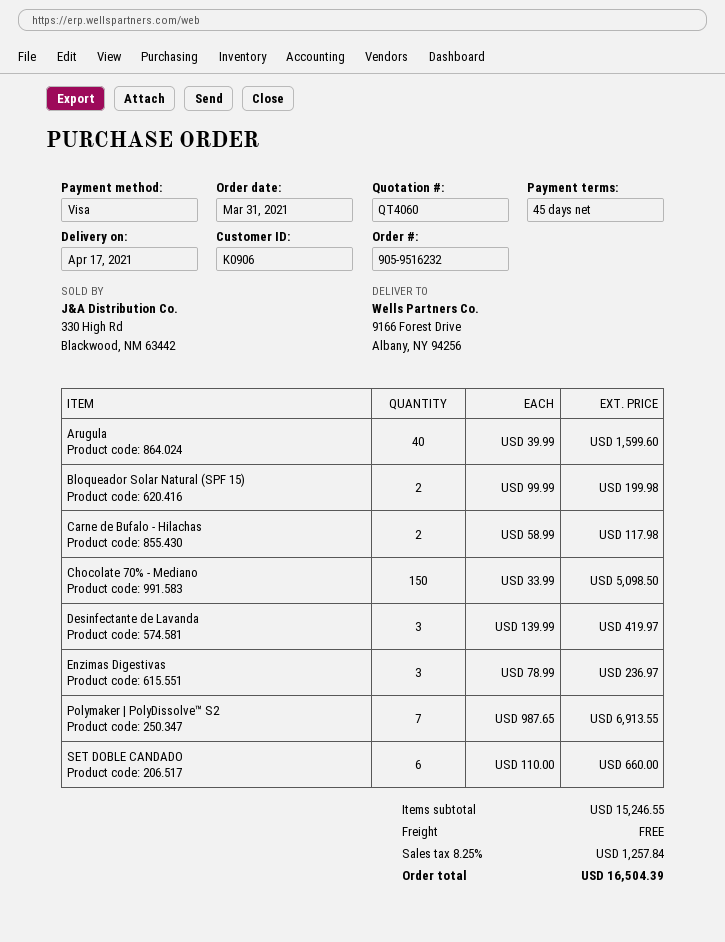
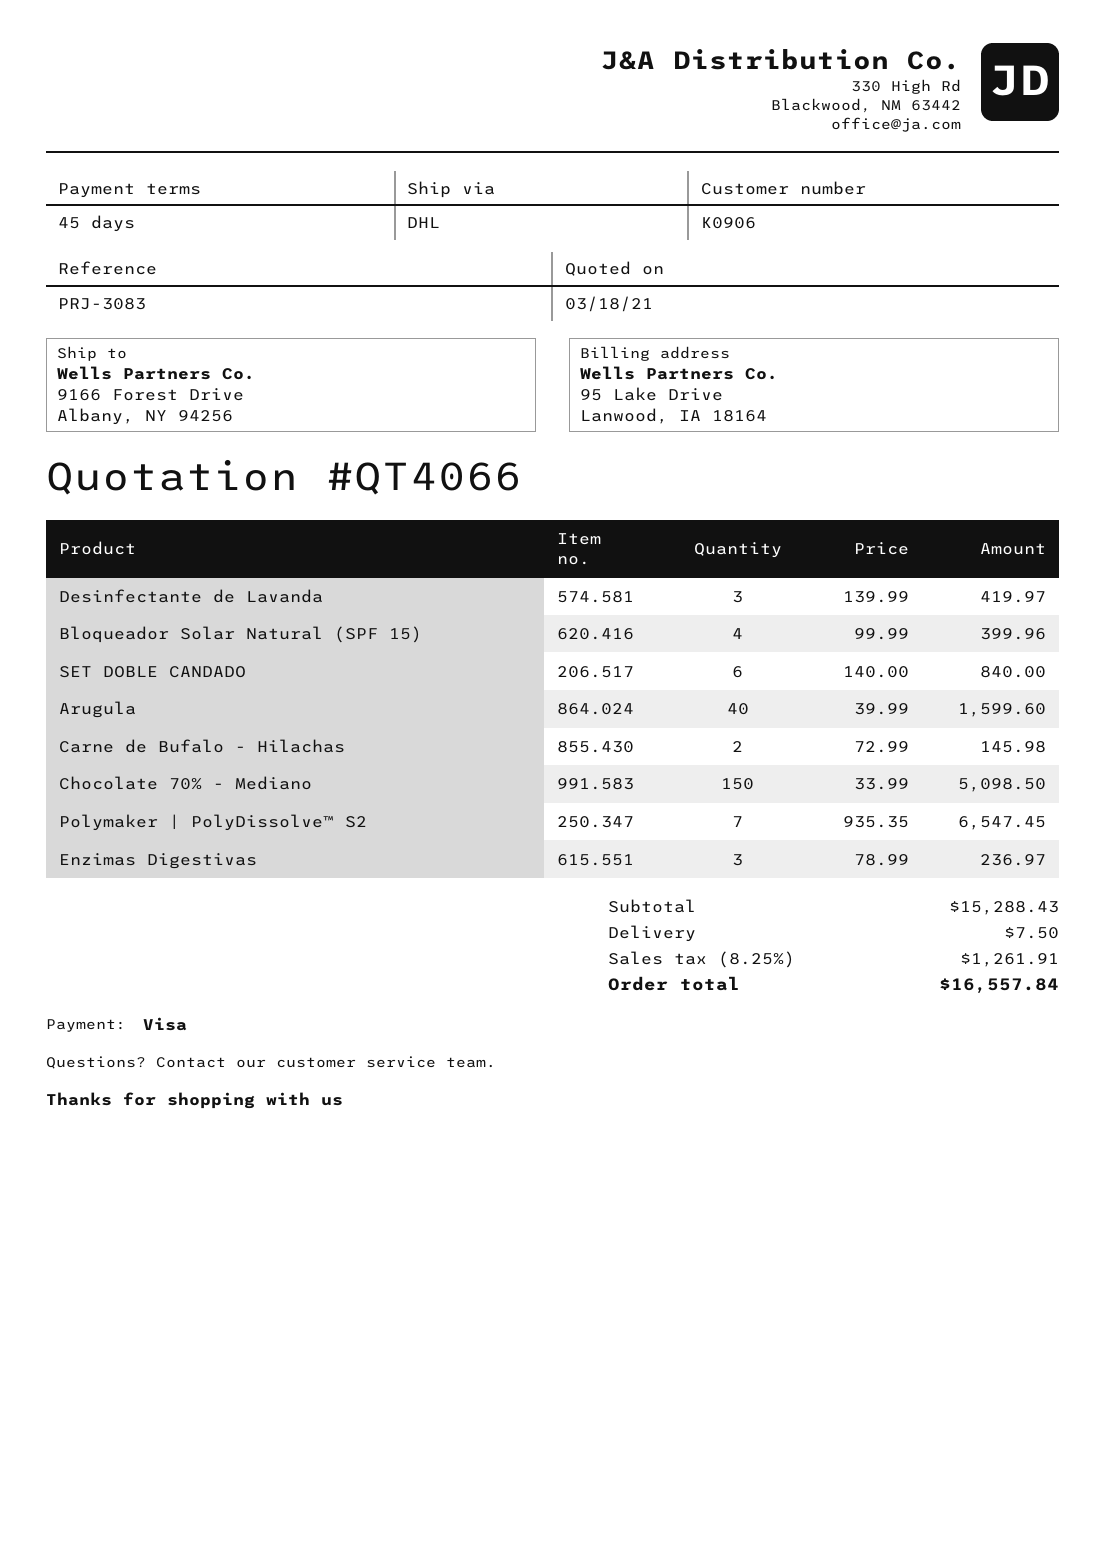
quote number: QT4060 -> QT4066
Bloqueador Solar Natural (SPF 15): 2 x 99.99 = 199.98 -> 4 x 99.99 = 399.96
Carne de Bufalo - Hilachas: 2 x 58.99 = 117.98 -> 2 x 72.99 = 145.98
Polymaker | PolyDissolve™ S2: 7 x 987.65 = 6913.55 -> 7 x 935.35 = 6547.45
SET DOBLE CANDADO: 6 x 110.00 = 660.00 -> 6 x 140.00 = 840.00
subtotal: 15246.55 -> 15288.43
shipping: 0.00 -> 7.50
tax: 8.25% = 1257.84 -> 8.25% = 1261.91
total: 16504.39 -> 16557.84

